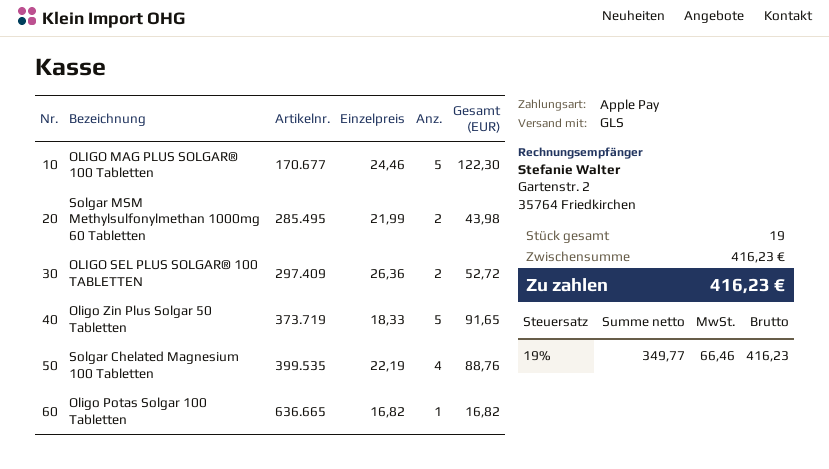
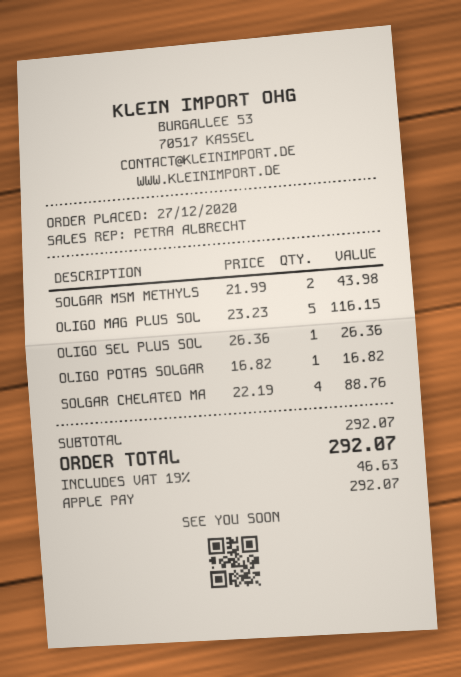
OLIGO MAG PLUS SOLGAR® 100 Tabletten: 5 x 24.46 = 122.30 -> 5 x 23.23 = 116.15
OLIGO SEL PLUS SOLGAR® 100 TABLETTEN: 2 x 26.36 = 52.72 -> 1 x 26.36 = 26.36
Oligo Zin Plus Solgar 50 Tabletten: 5 x 18.33 = 91.65 -> none
subtotal: 416.23 -> 292.07
tax: 19% = 66.46 -> 19% = 46.63
total: 416.23 -> 292.07

